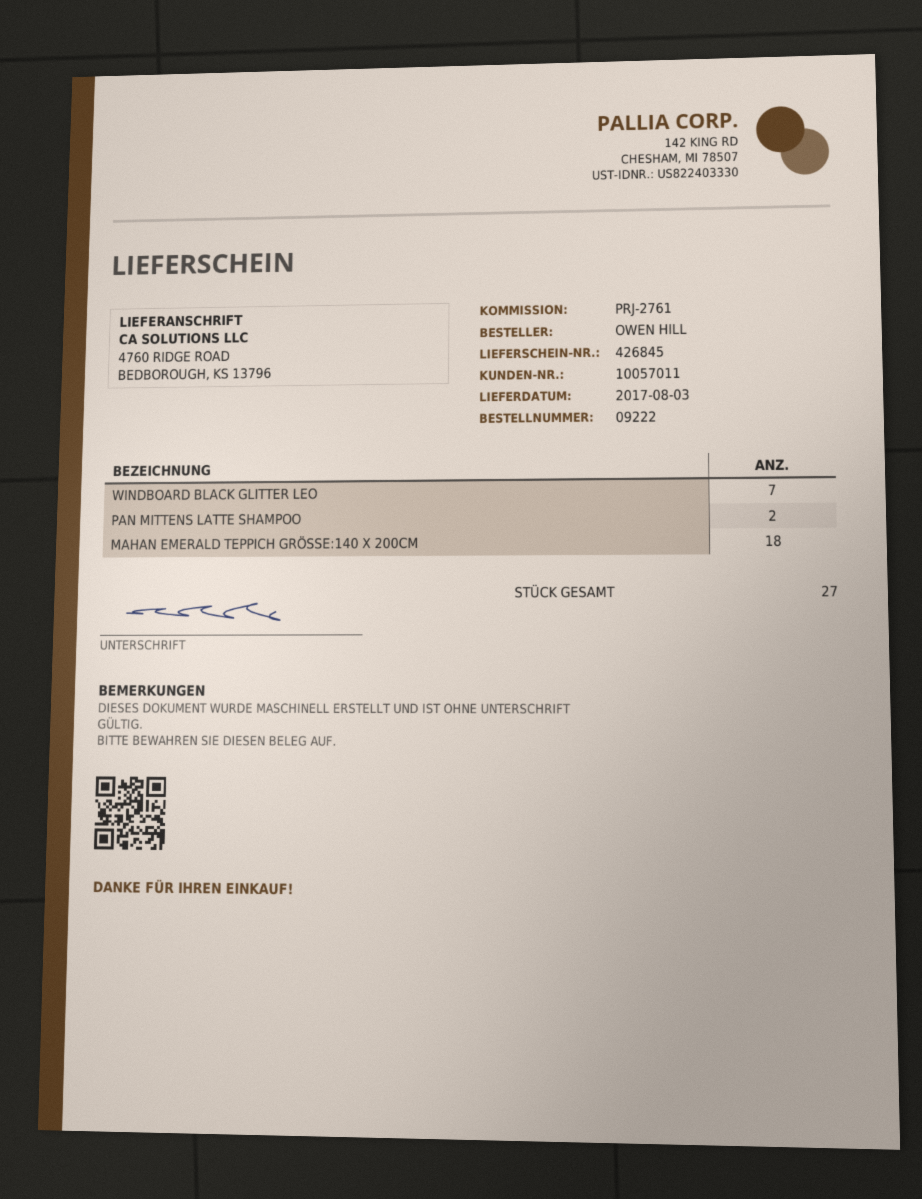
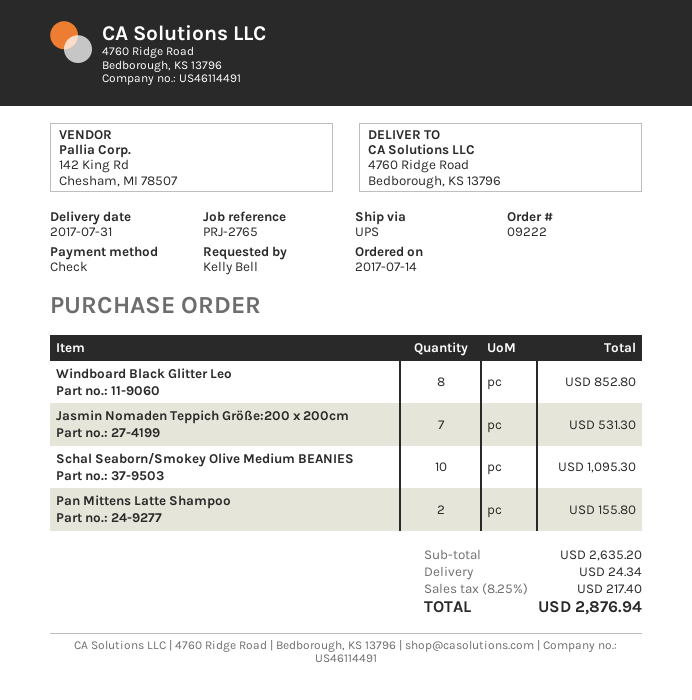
delivery date: 2017-08-03 -> 2017-07-31
reference: PRJ-2761 -> PRJ-2765
ordered by: OWEN HILL -> Kelly Bell
WINDBOARD BLACK GLITTER LEO: 7 -> 8
MAHAN EMERALD TEPPICH GRÖSSE:140 X 200CM: 18 -> none
Jasmin Nomaden Teppich Größe:200 x 200cm: none -> 7
Schal Seaborn/Smokey Olive Medium BEANIES: none -> 10

